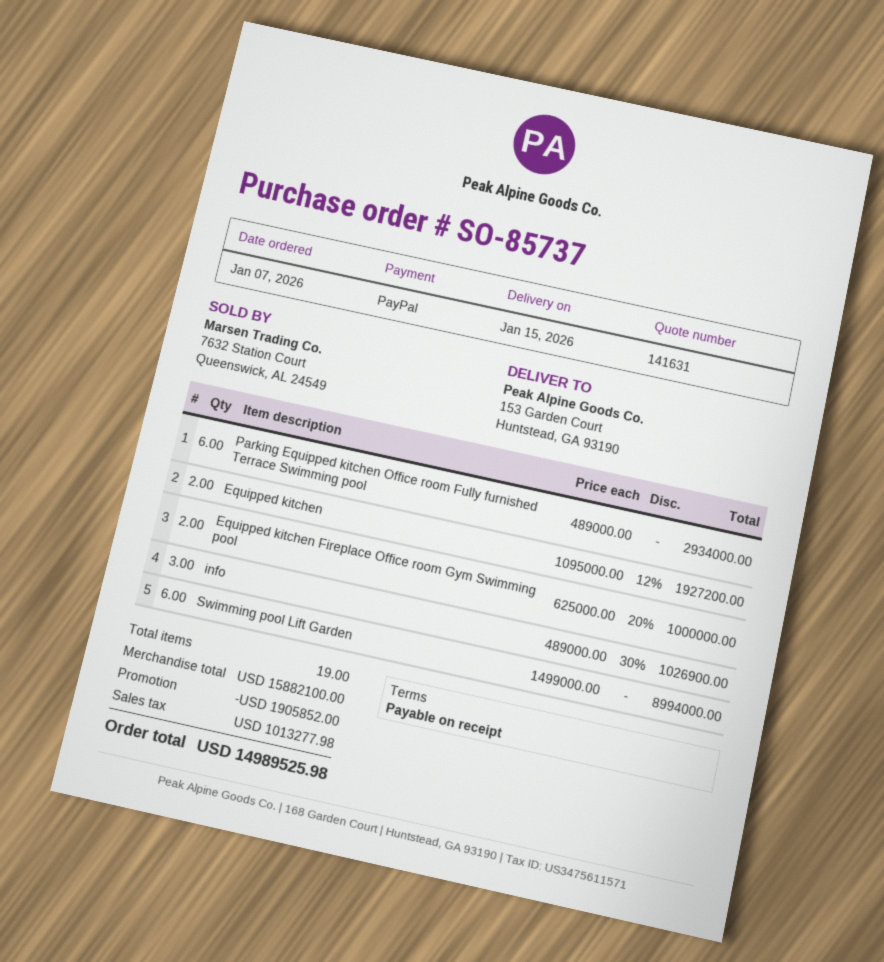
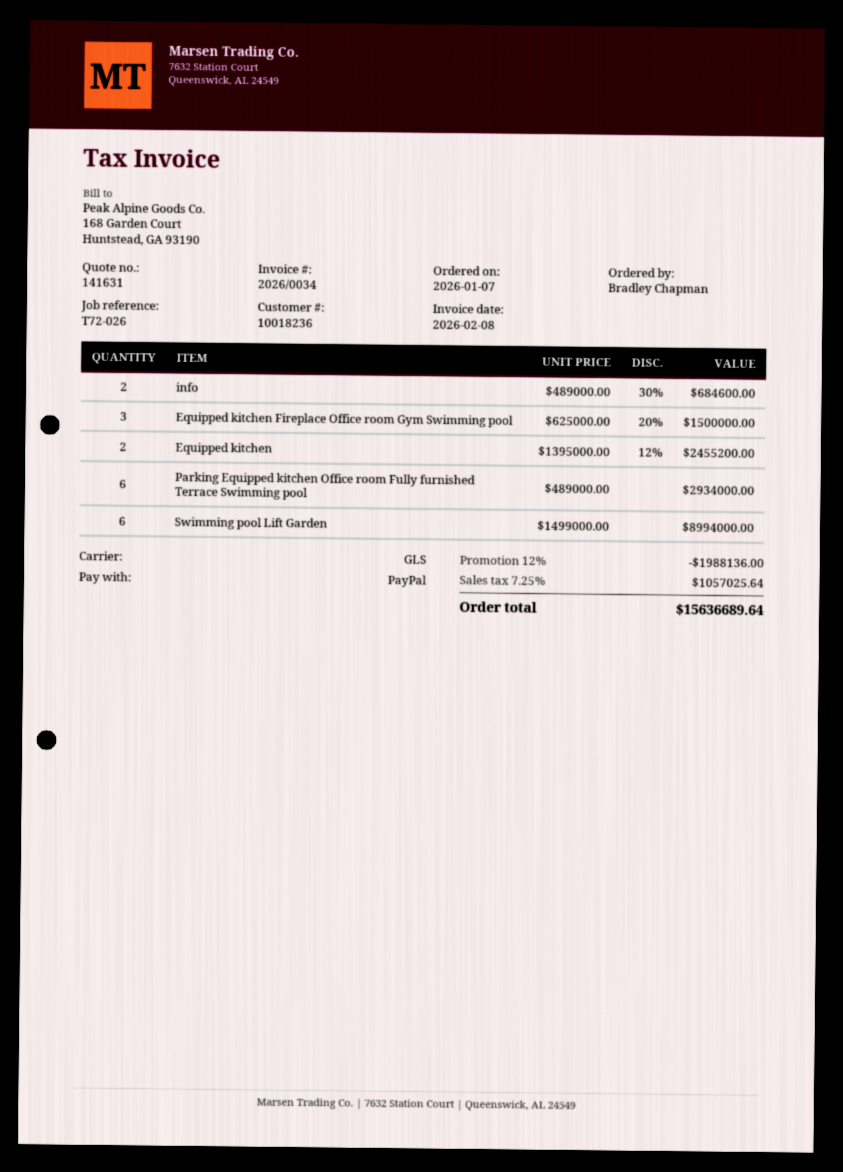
Equipped kitchen: 2 x 1095000.00 - 12% = 1927200.00 -> 2 x 1395000.00 - 12% = 2455200.00
Equipped kitchen Fireplace Office room Gym Swimming pool: 2 x 625000.00 - 20% = 1000000.00 -> 3 x 625000.00 - 20% = 1500000.00
info: 3 x 489000.00 - 30% = 1026900.00 -> 2 x 489000.00 - 30% = 684600.00
discount: 1905852.00 -> 1988136.00
tax: 1013277.98 -> 1057025.64
total: 14989525.98 -> 15636689.64

